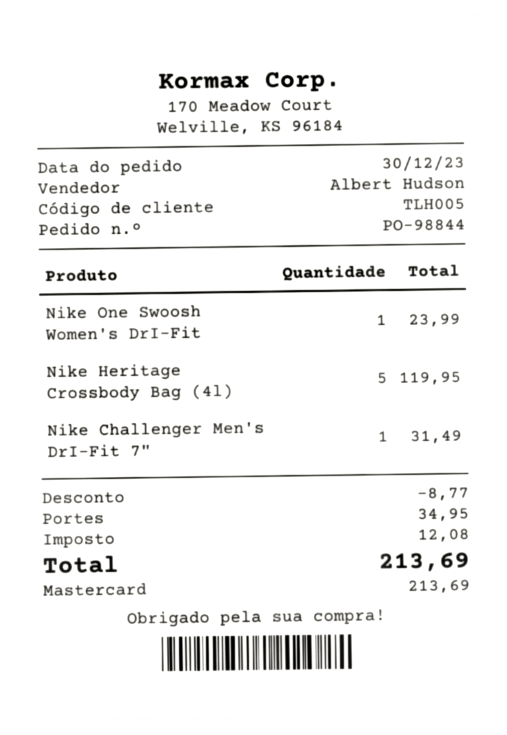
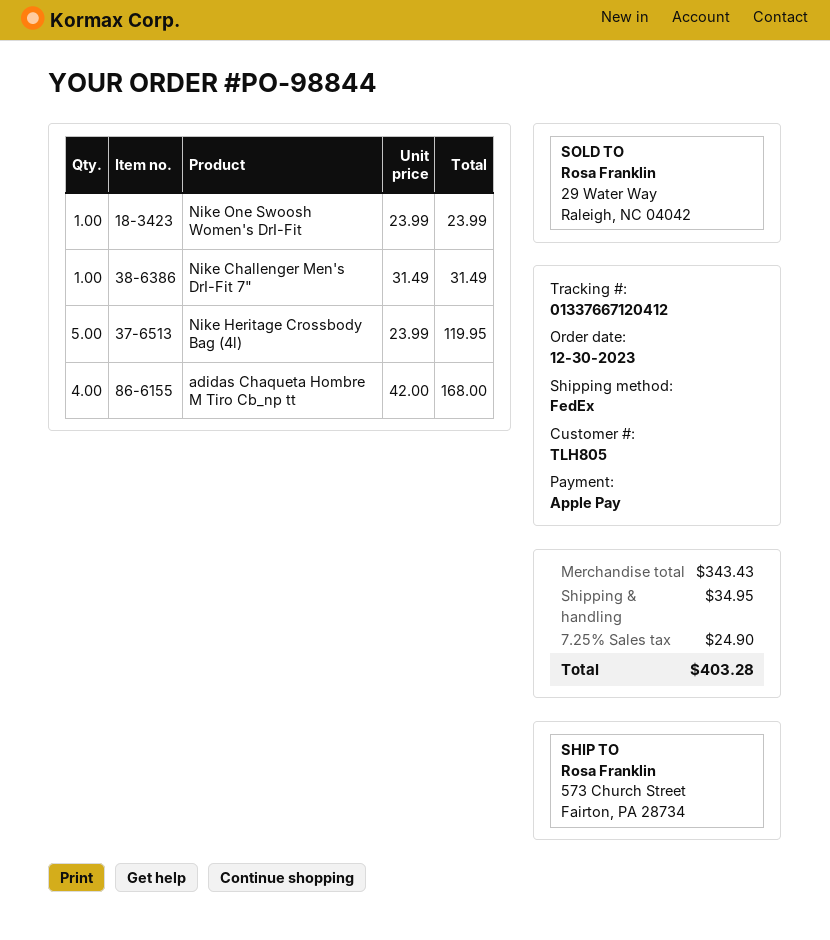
customer number: TLH005 -> TLH805
payment method: Mastercard -> Apple Pay
adidas Chaqueta Hombre M Tiro Cb_np tt: none -> 4 for 168.00
discount: 8.77 -> none
tax: 12.08 -> 24.90
total: 213.69 -> 403.28

